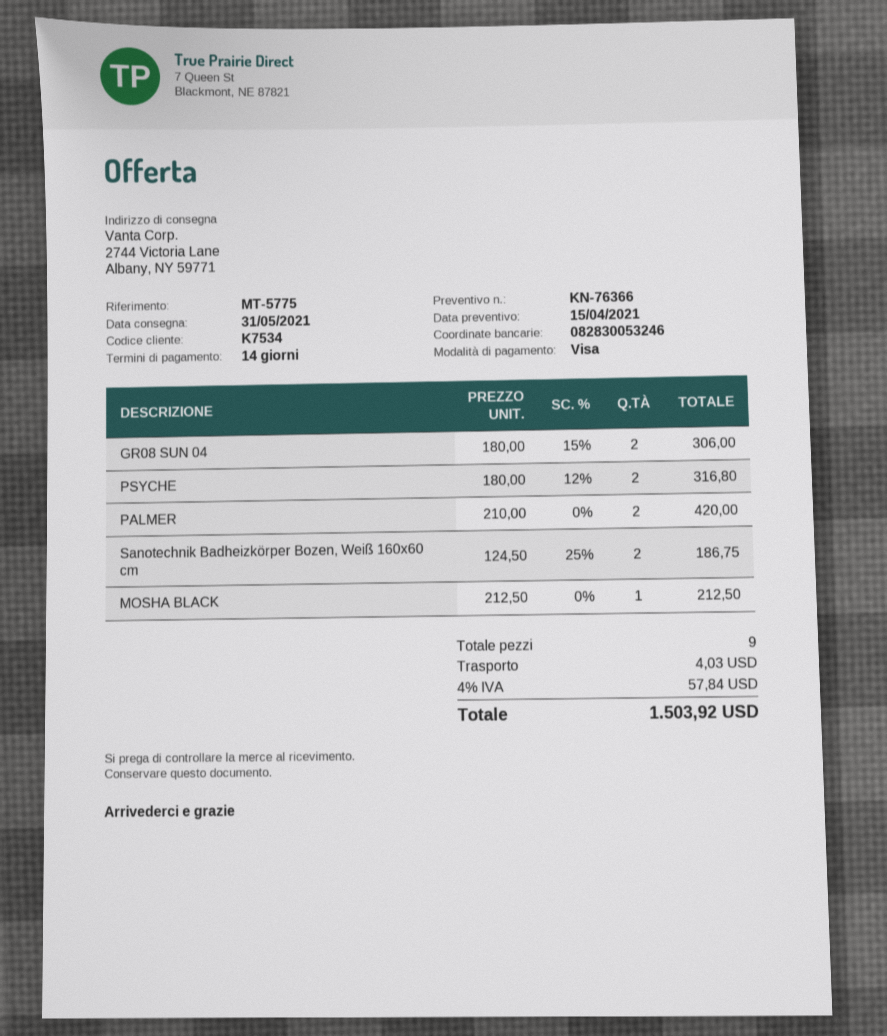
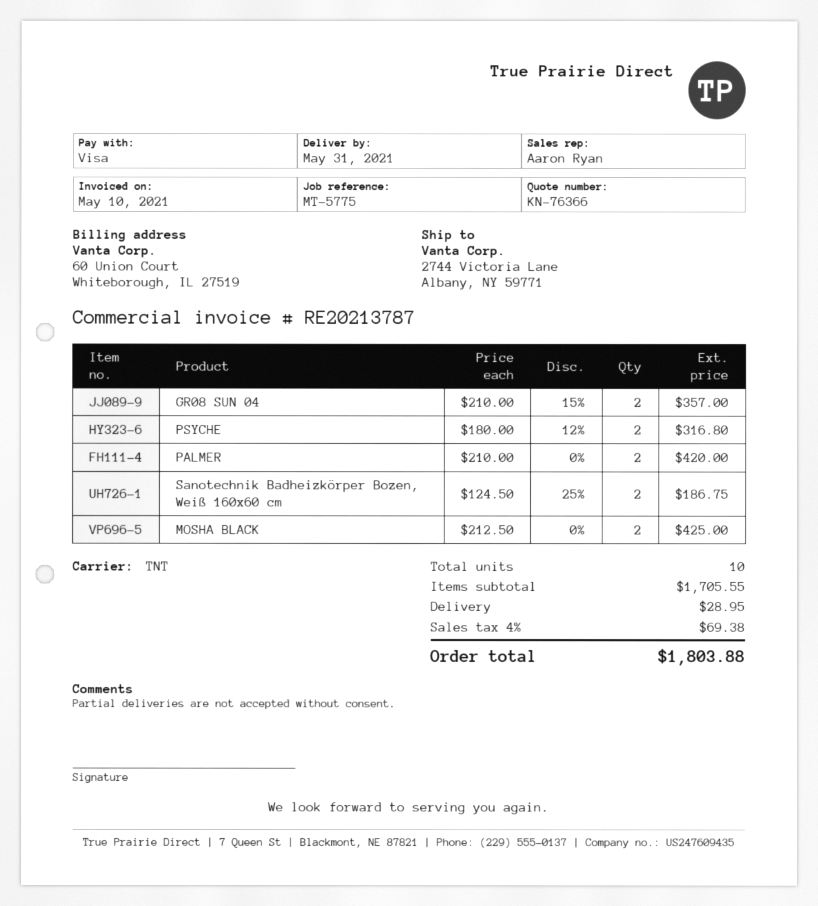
GR08 SUN 04: 2 x 180.00 - 15% = 306.00 -> 2 x 210.00 - 15% = 357.00
MOSHA BLACK: 1 x 212.50 = 212.50 -> 2 x 212.50 = 425.00
total quantity: 9 -> 10
shipping: 4.03 -> 28.95
tax: 4% = 57.84 -> 4% = 69.38
total: 1503.92 -> 1803.88

